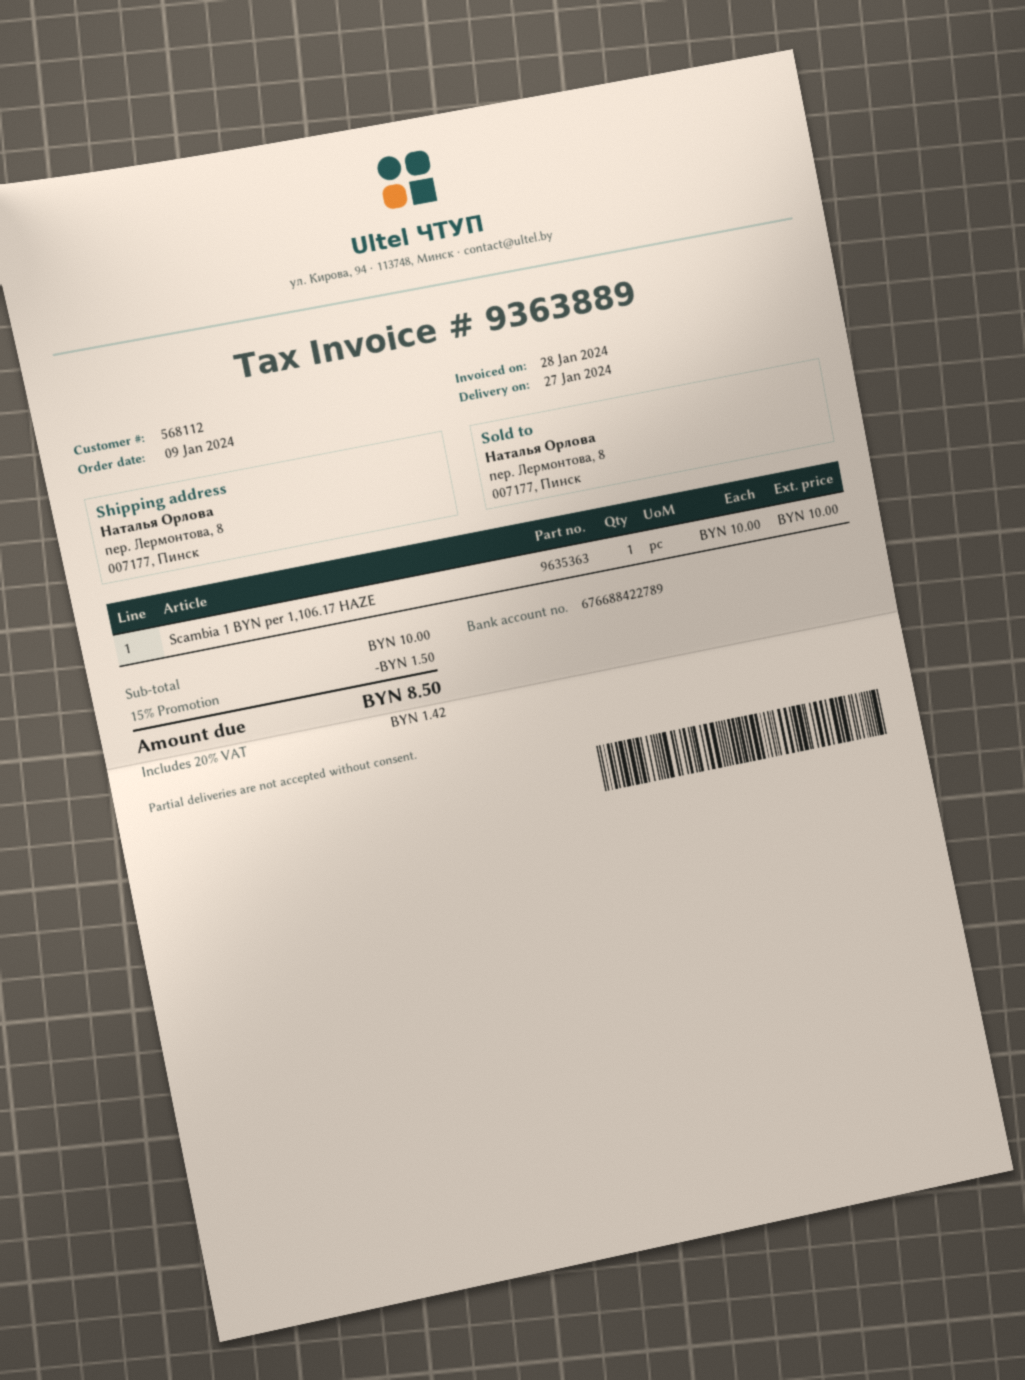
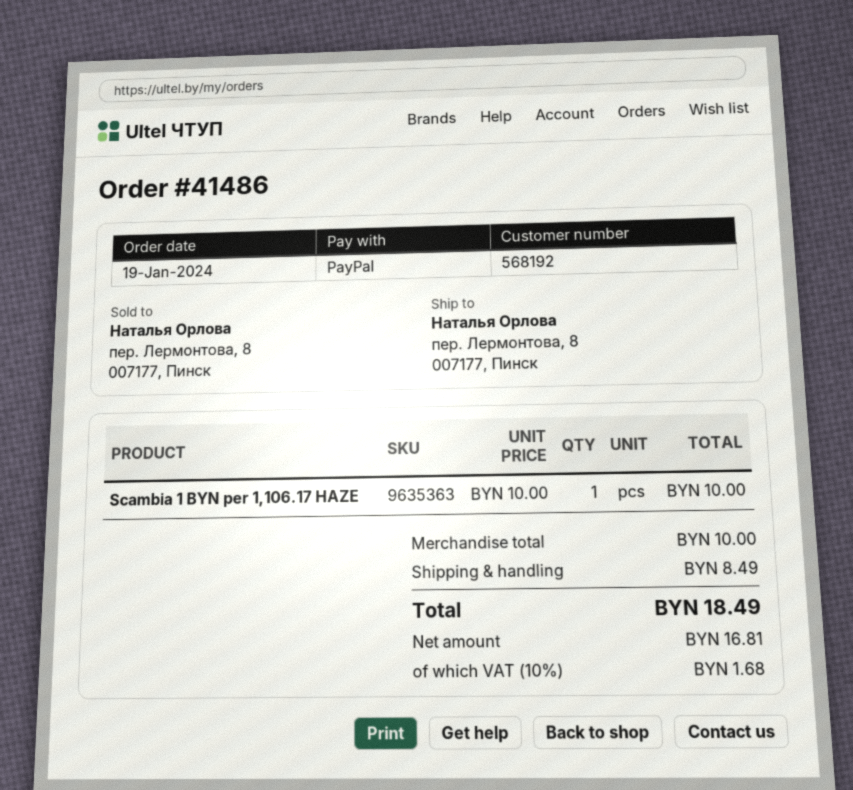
order date: 2024-01-09 -> 2024-01-19
customer number: 568112 -> 568192
discount: 15% = 1.50 -> none
shipping: none -> 8.49
tax: 20% = 1.42 -> 10% = 1.68
total: 8.50 -> 18.49

